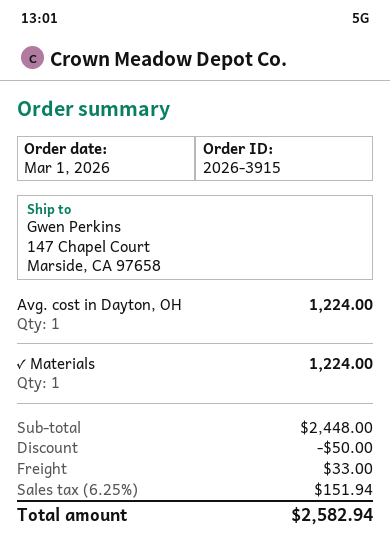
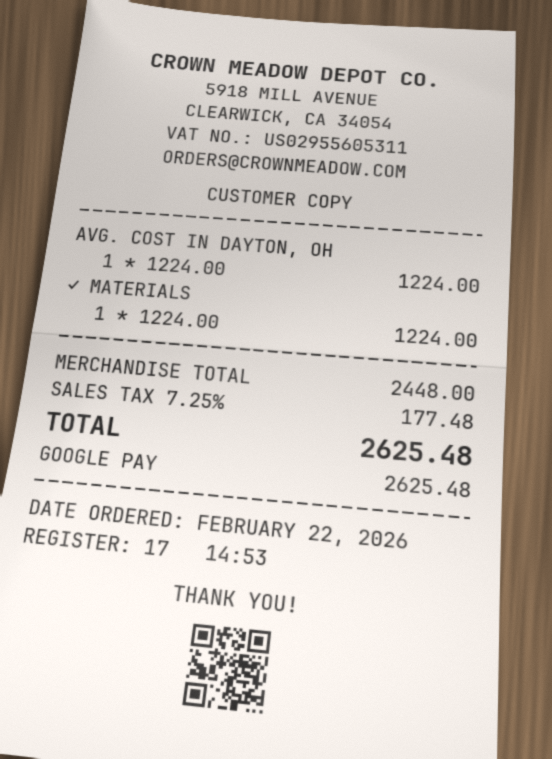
order date: 2026-03-01 -> 2026-02-22
discount: 50.00 -> none
shipping: 33.00 -> none
tax: 6.25% = 151.94 -> 7.25% = 177.48
total: 2582.94 -> 2625.48

